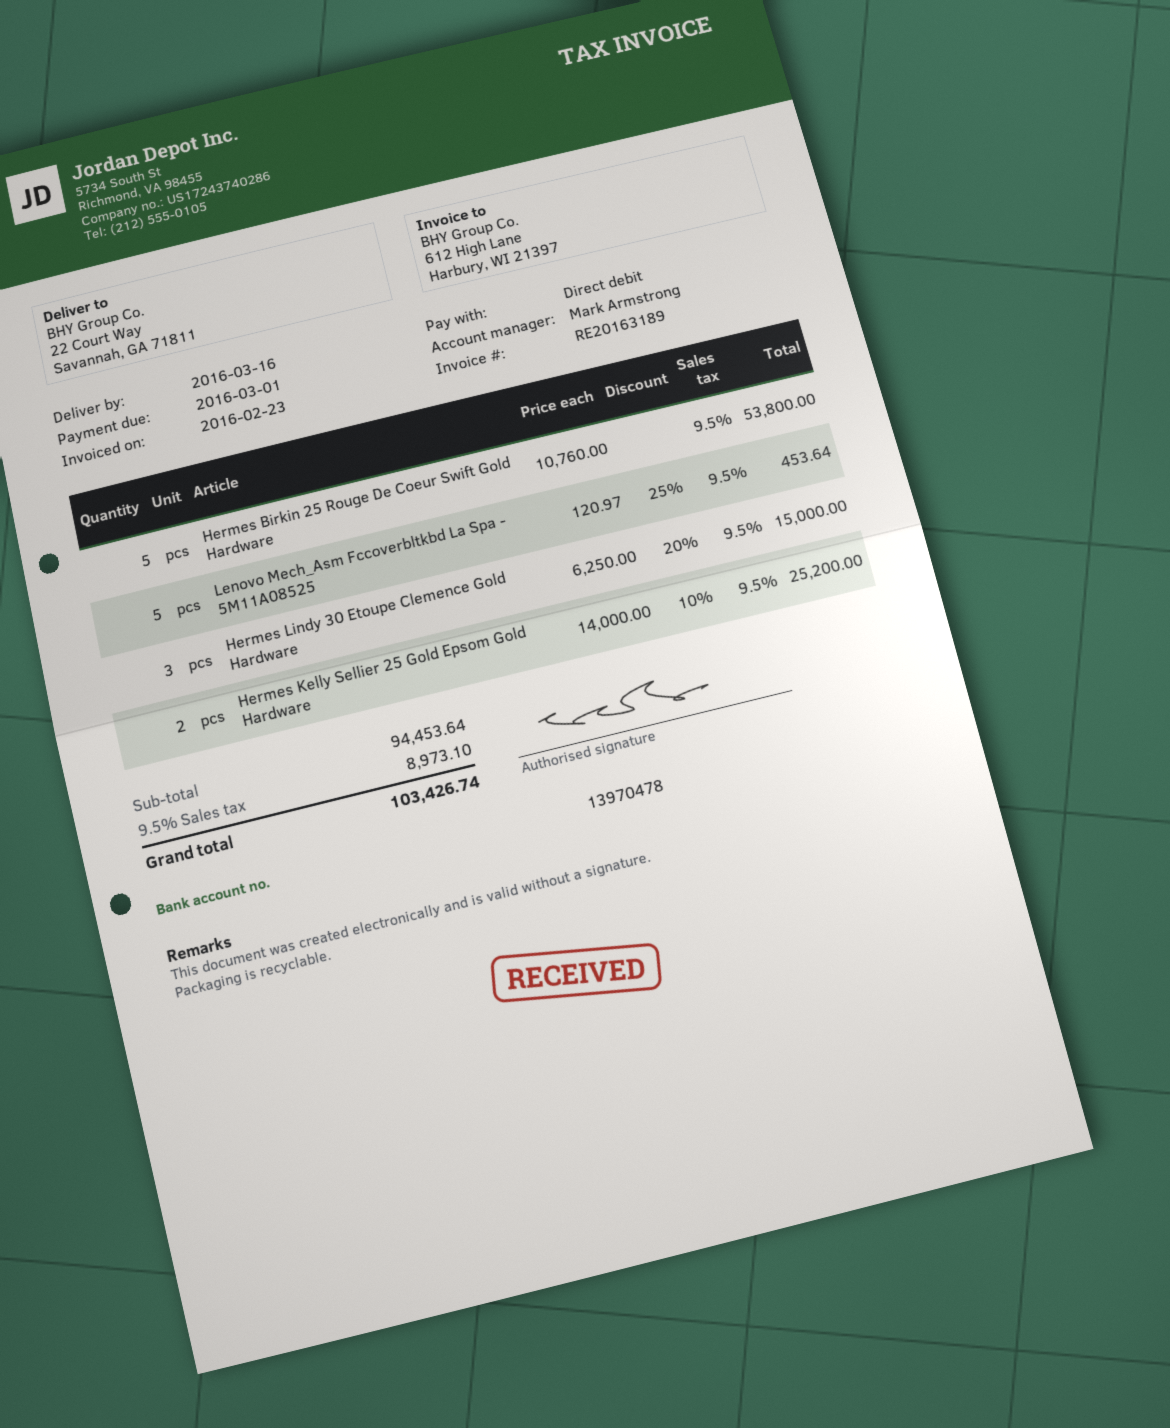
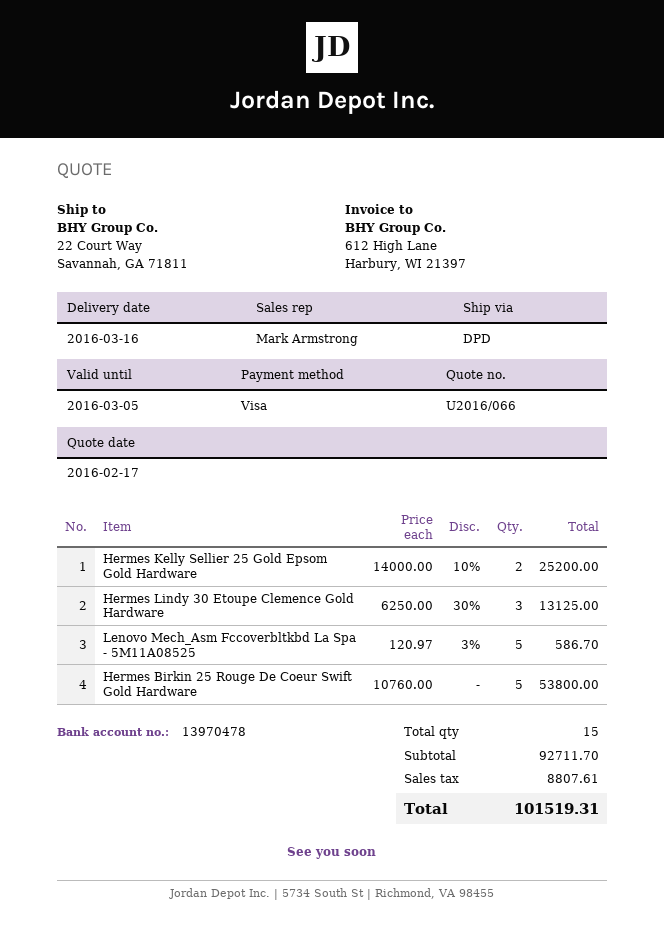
payment method: direct debit -> Visa
Lenovo Mech_Asm Fccoverbltkbd La Spa - 5M11A08525: 5 x 120.97 - 25% = 453.64 -> 5 x 120.97 - 3% = 586.70
Hermes Lindy 30 Etoupe Clemence Gold Hardware: 3 x 6250.00 - 20% = 15000.00 -> 3 x 6250.00 - 30% = 13125.00
subtotal: 94453.64 -> 92711.70
tax: 8973.10 -> 8807.61
total: 103426.74 -> 101519.31

